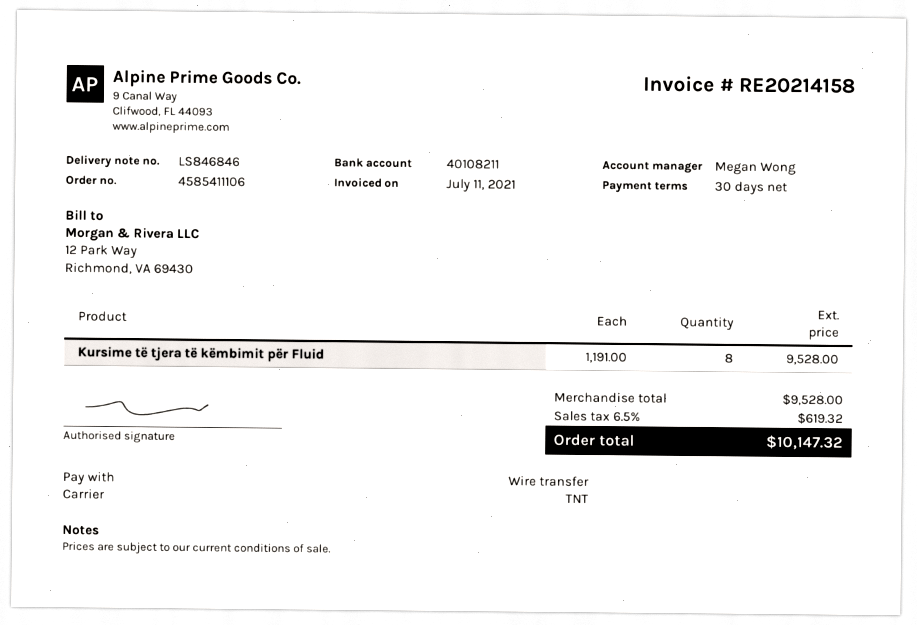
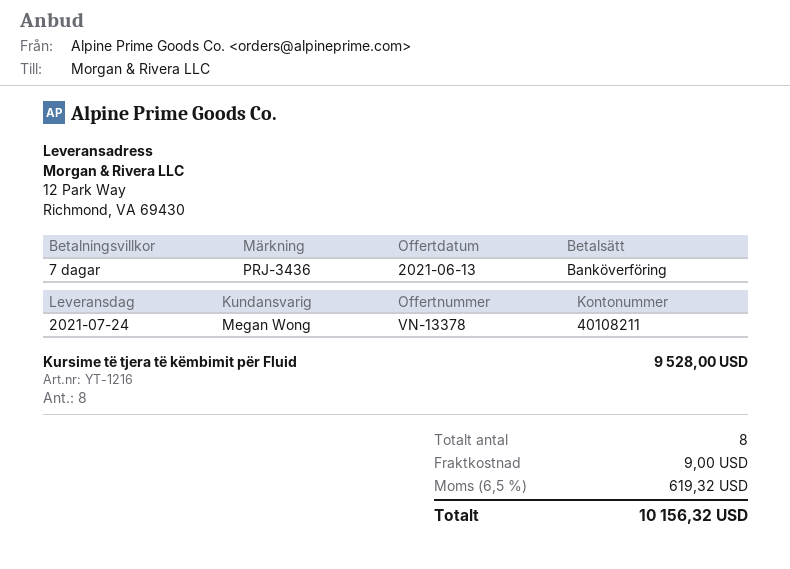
payment terms: 30 days -> 7 days
shipping: none -> 9.00
total: 10147.32 -> 10156.32

